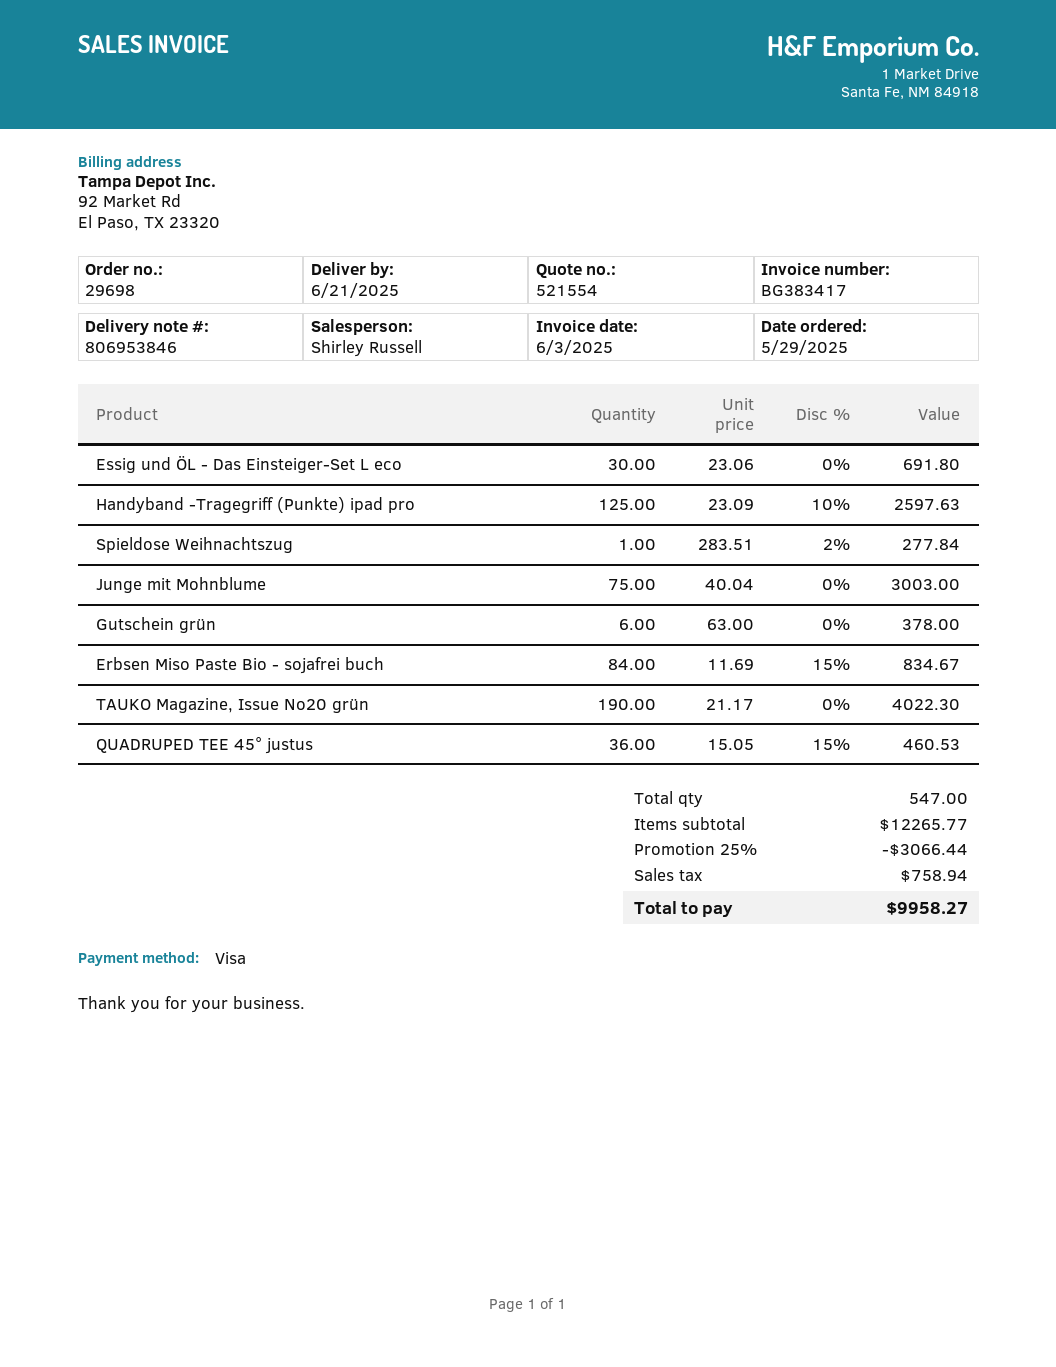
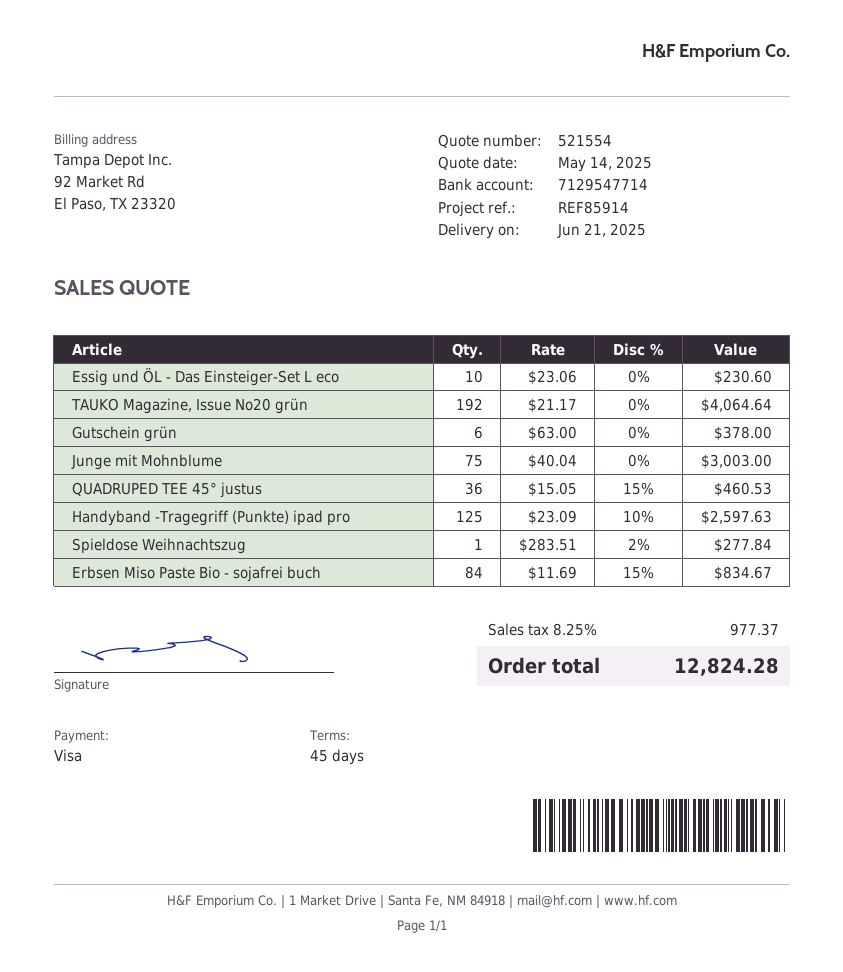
Essig und ÖL - Das Einsteiger-Set L eco: 30 x 23.06 = 691.80 -> 10 x 23.06 = 230.60
TAUKO Magazine, Issue No20 grün: 190 x 21.17 = 4022.30 -> 192 x 21.17 = 4064.64
discount: 25% = 3066.44 -> none
tax: 758.94 -> 977.37
total: 9958.27 -> 12824.28

